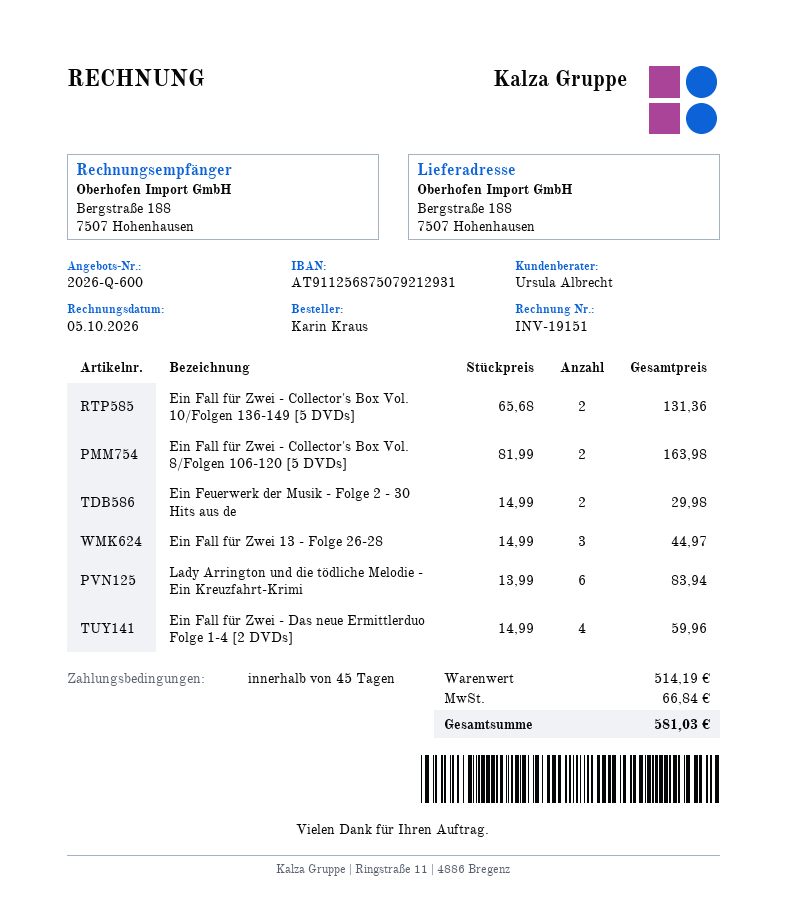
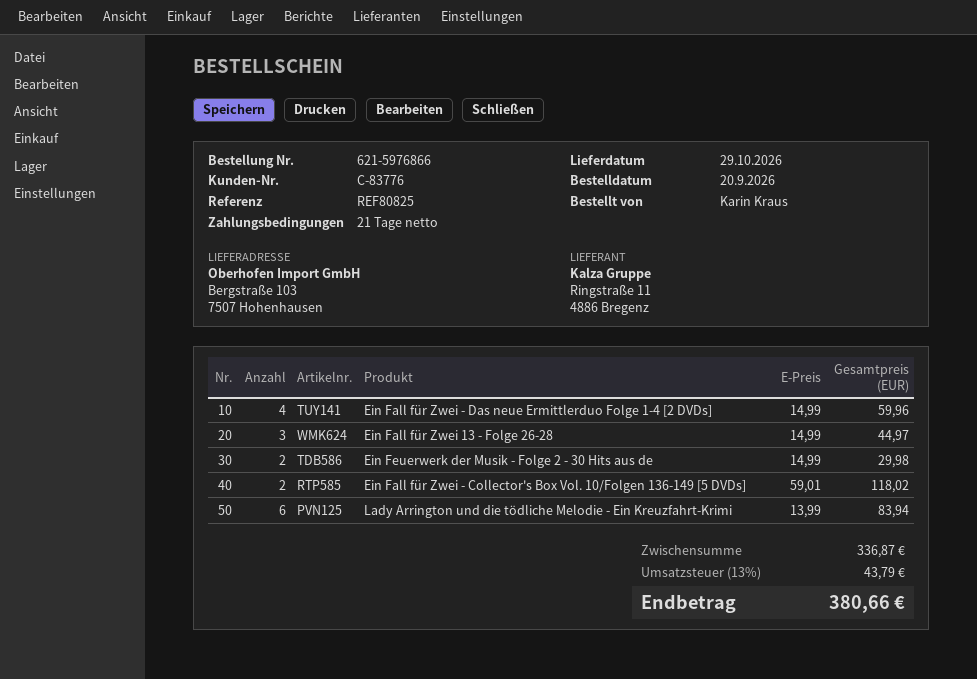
payment terms: 45 days -> 21 days
ship to: Bergstraße 188, 7507 Hohenhausen -> Bergstraße 103, 7507 Hohenhausen
Ein Fall für Zwei - Collector's Box Vol. 10/Folgen 136-149 [5 DVDs]: 2 x 65.68 = 131.36 -> 2 x 59.01 = 118.02
Ein Fall für Zwei - Collector's Box Vol. 8/Folgen 106-120 [5 DVDs]: 2 x 81.99 = 163.98 -> none
subtotal: 514.19 -> 336.87
tax: 66.84 -> 43.79
total: 581.03 -> 380.66

